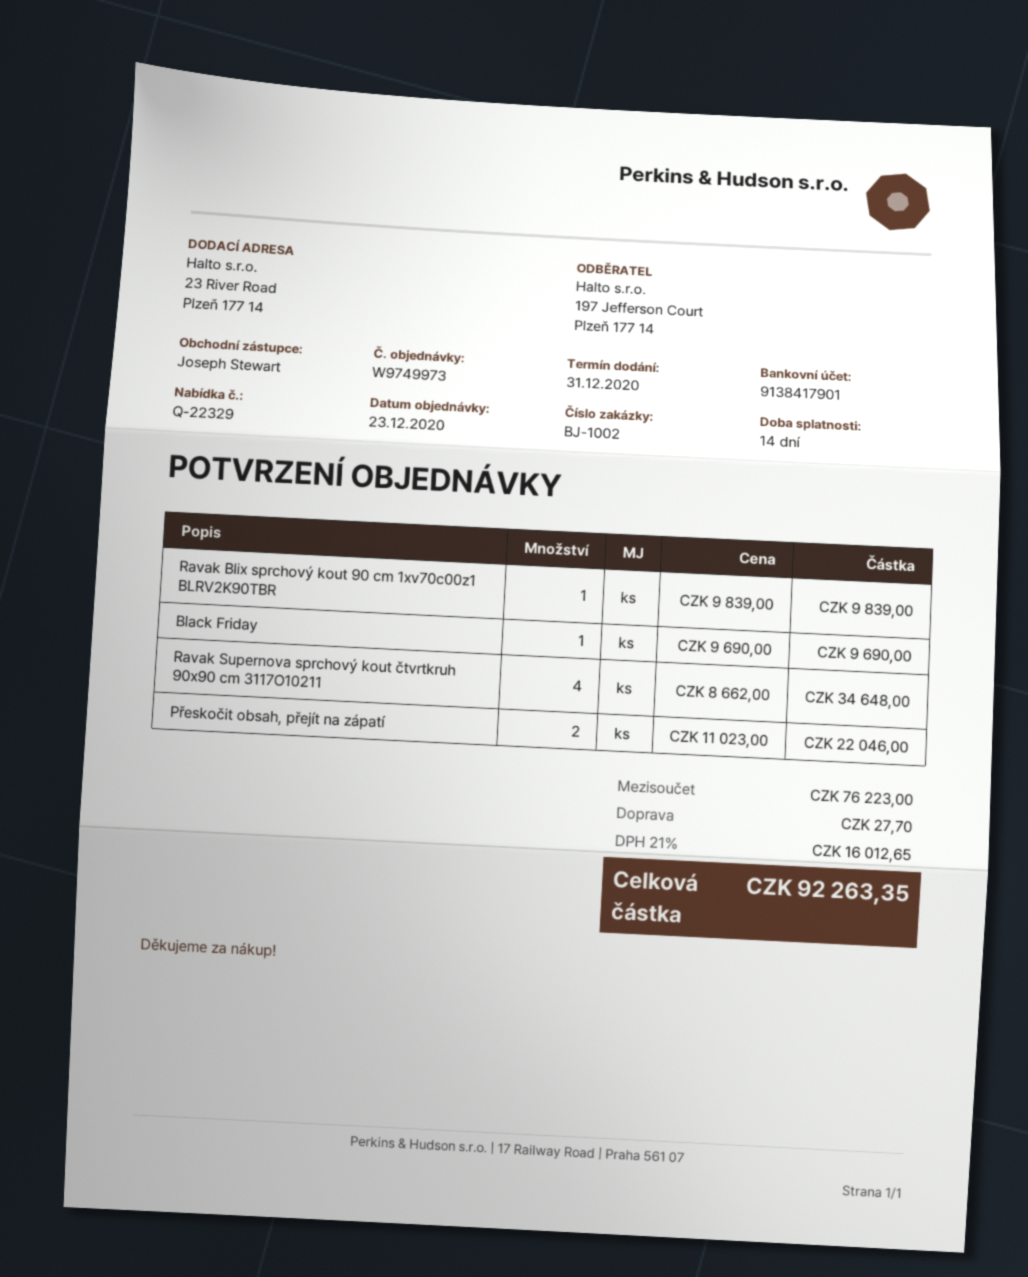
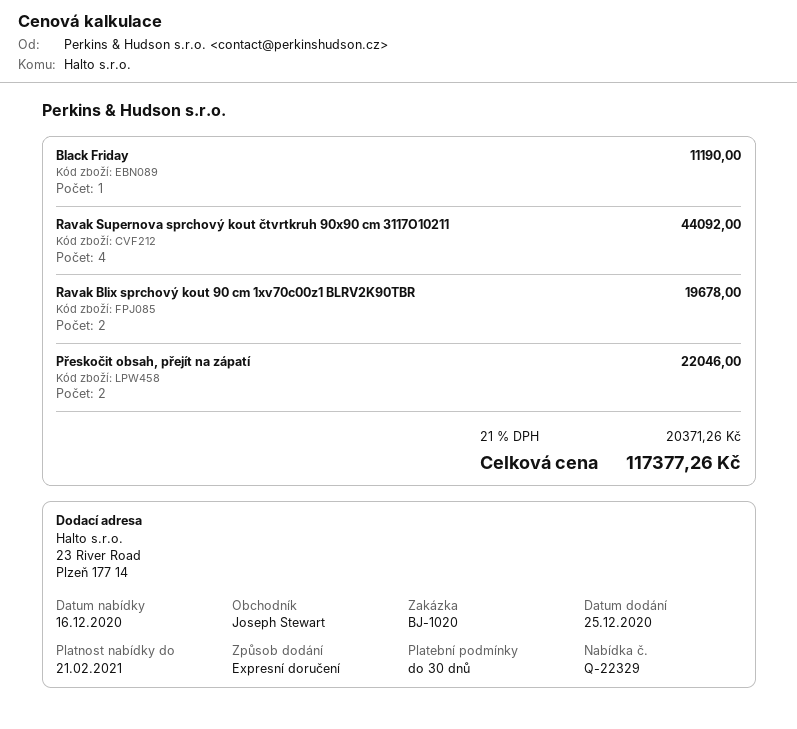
delivery date: 2020-12-31 -> 2020-12-25
payment terms: 14 days -> 30 days
reference: BJ-1002 -> BJ-1020
Ravak Blix sprchový kout 90 cm 1xv70c00z1 BLRV2K90TBR: 1 for 9839.00 -> 2 for 19678.00
Black Friday: 1 for 9690.00 -> 1 for 11190.00
Ravak Supernova sprchový kout čtvrtkruh 90x90 cm 3117O10211: 4 for 34648.00 -> 4 for 44092.00
shipping: 27.70 -> none
tax: 21% = 16012.65 -> 21% = 20371.26
total: 92263.35 -> 117377.26

